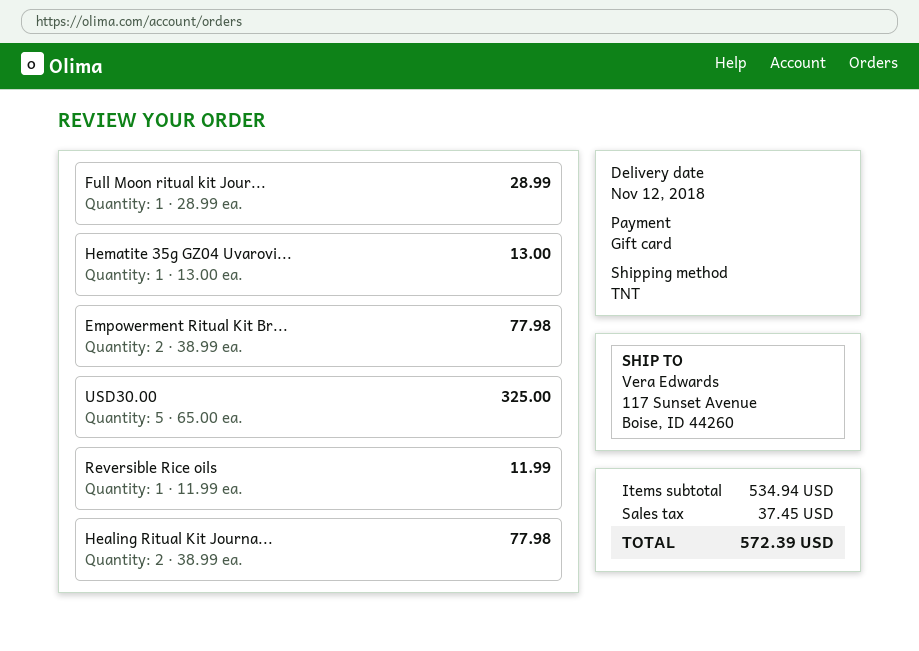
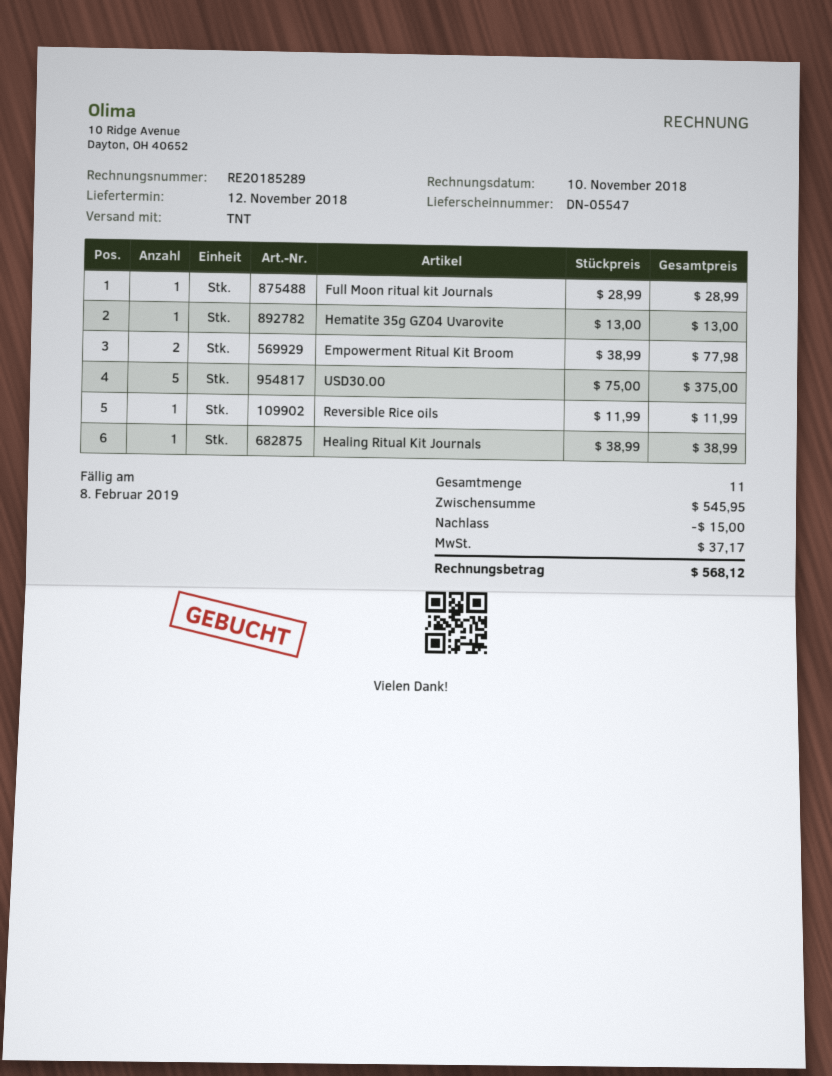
USD30.00: 5 x 65.00 = 325.00 -> 5 x 75.00 = 375.00
Healing Ritual Kit Journa...: 2 x 38.99 = 77.98 -> 1 x 38.99 = 38.99
subtotal: 534.94 -> 545.95
discount: none -> 15.00
tax: 37.45 -> 37.17
total: 572.39 -> 568.12

